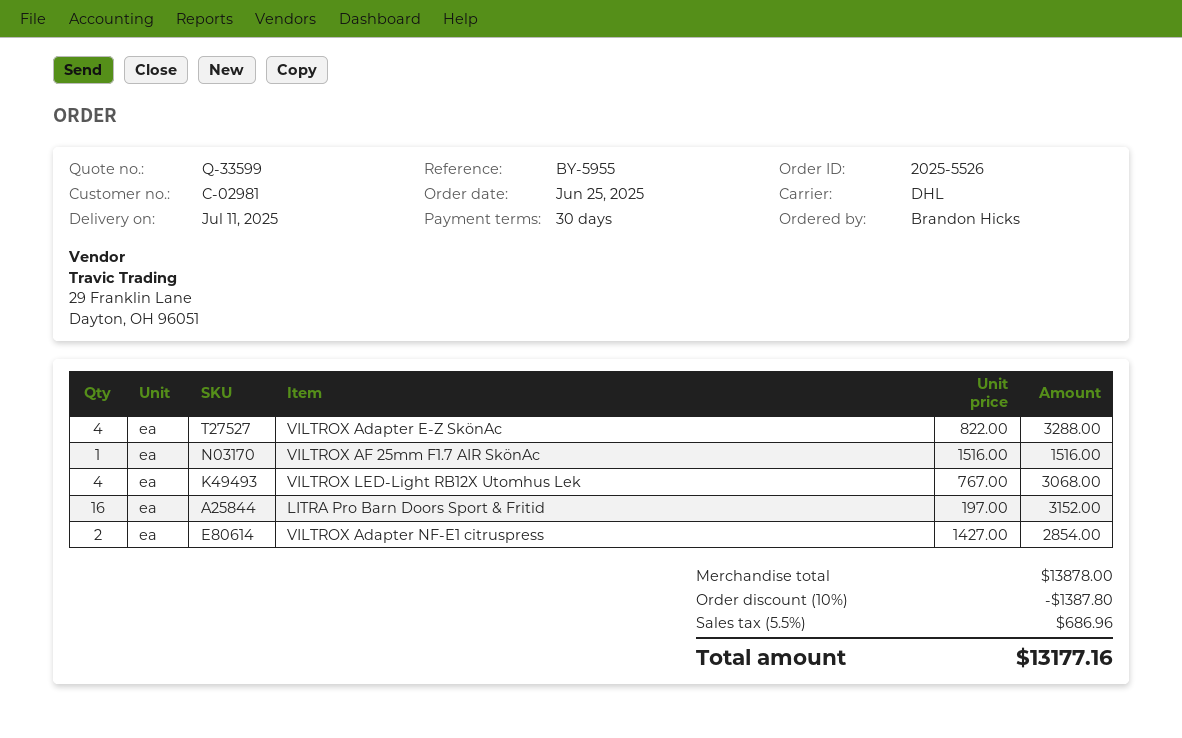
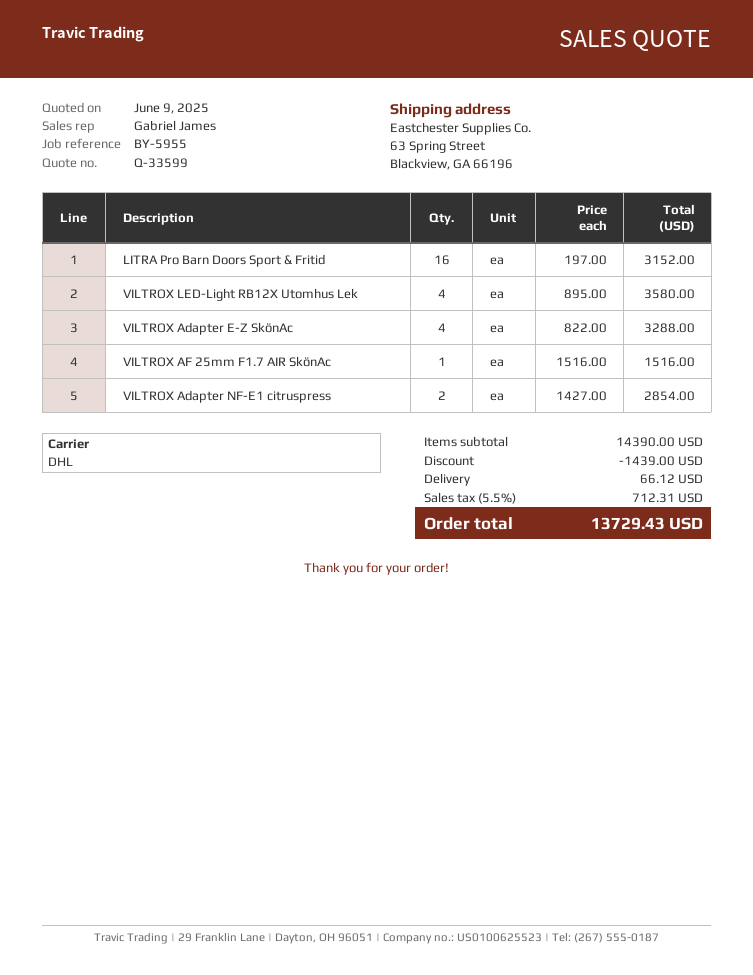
VILTROX LED-Light RB12X Utomhus Lek: 4 x 767.00 = 3068.00 -> 4 x 895.00 = 3580.00
subtotal: 13878.00 -> 14390.00
discount: 1387.80 -> 1439.00
shipping: none -> 66.12
tax: 5.5% = 686.96 -> 5.5% = 712.31
total: 13177.16 -> 13729.43

